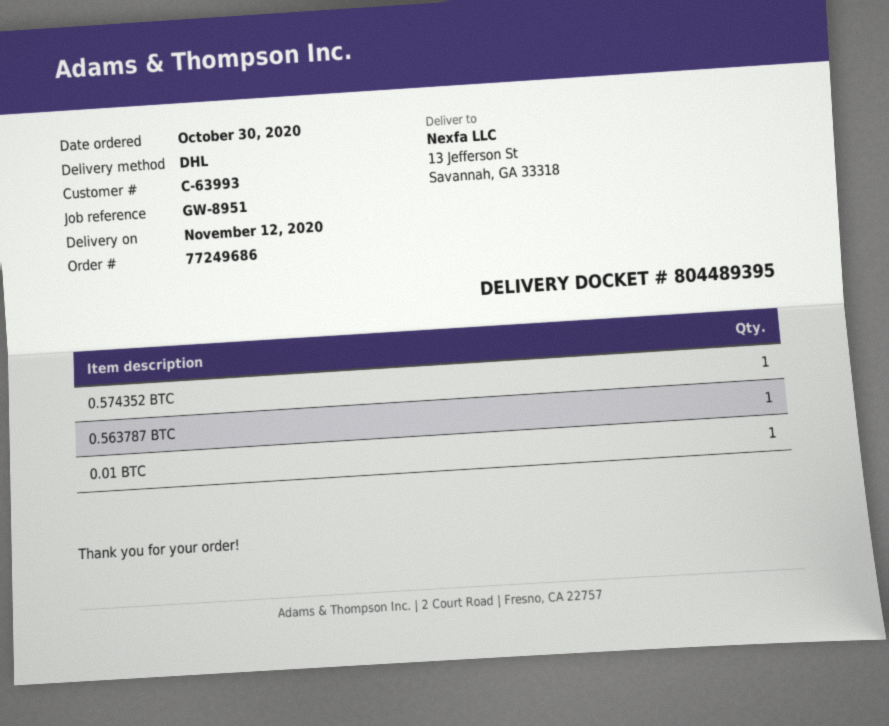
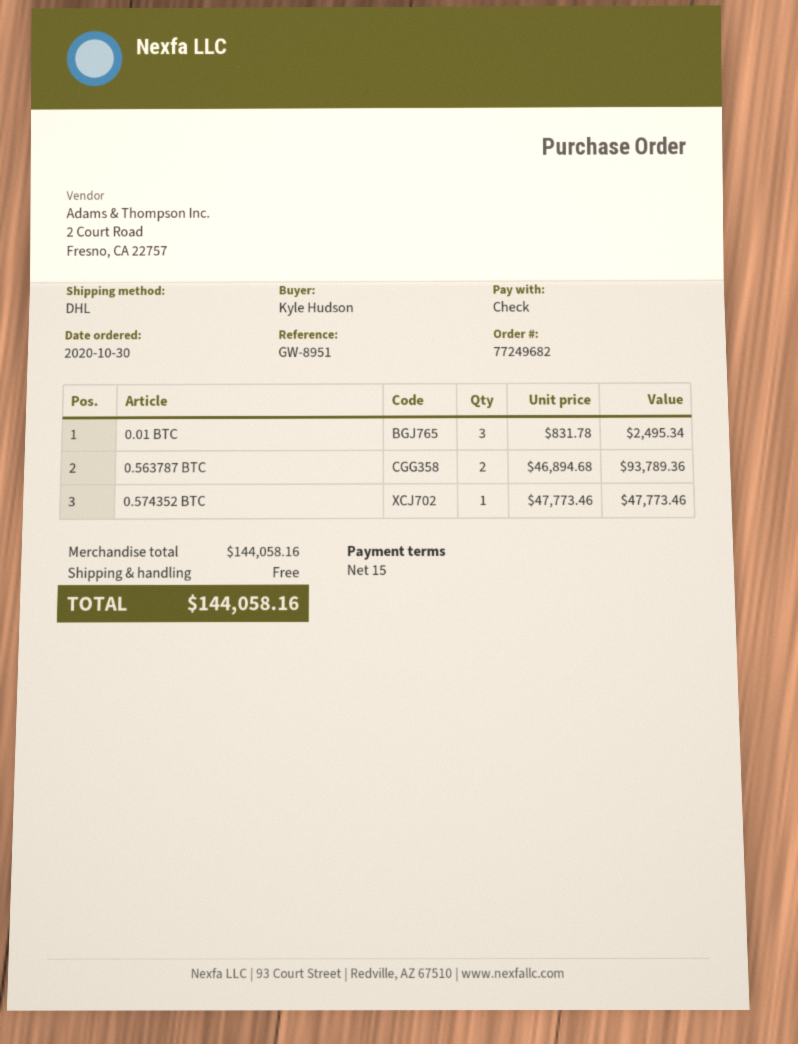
order number: 77249686 -> 77249682
0.563787 BTC: 1 -> 2
0.01 BTC: 1 -> 3

